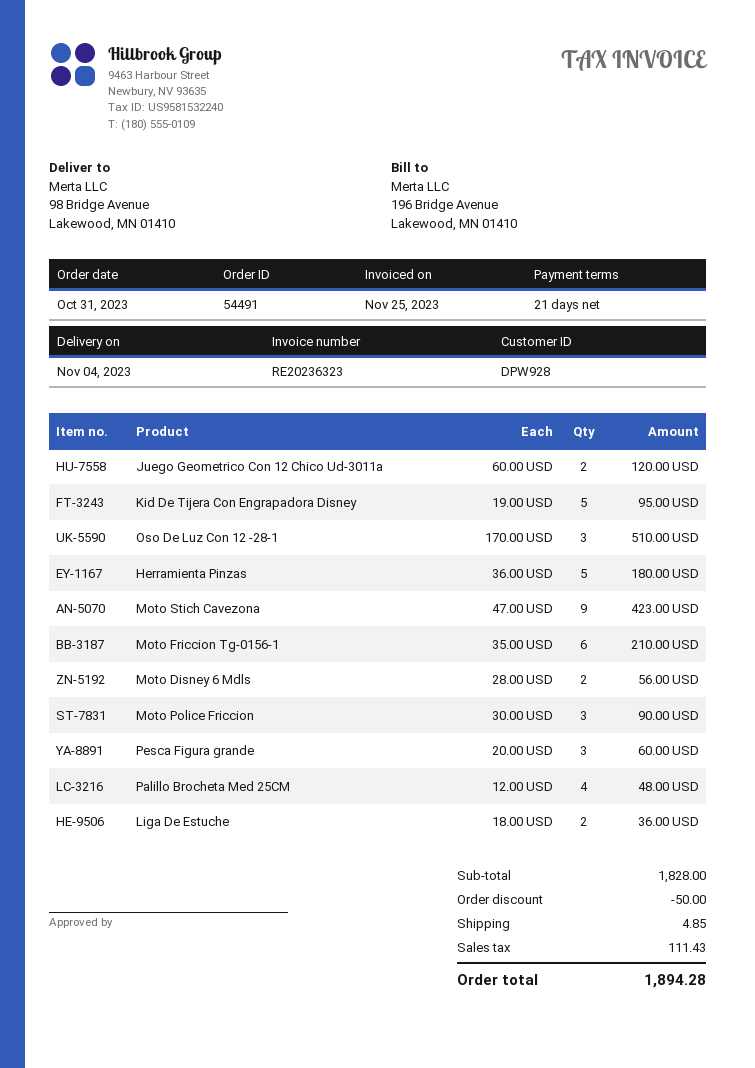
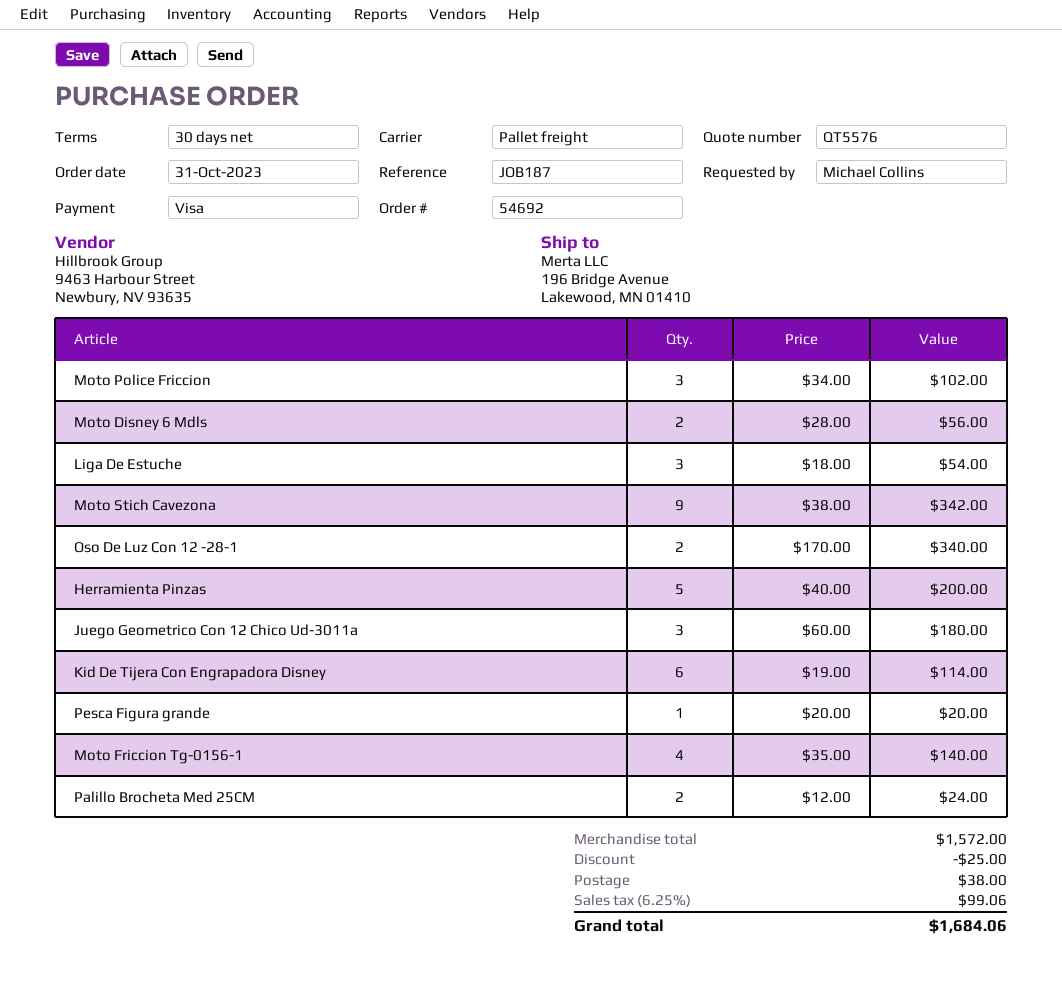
order number: 54491 -> 54692
payment terms: 21 days -> 30 days
ship to: 98 Bridge Avenue, Lakewood, MN 01410 -> 196 Bridge Avenue, Lakewood, MN 01410
Juego Geometrico Con 12 Chico Ud-3011a: 2 x 60.00 = 120.00 -> 3 x 60.00 = 180.00
Kid De Tijera Con Engrapadora Disney: 5 x 19.00 = 95.00 -> 6 x 19.00 = 114.00
Oso De Luz Con 12 -28-1: 3 x 170.00 = 510.00 -> 2 x 170.00 = 340.00
Herramienta Pinzas: 5 x 36.00 = 180.00 -> 5 x 40.00 = 200.00
Moto Stich Cavezona: 9 x 47.00 = 423.00 -> 9 x 38.00 = 342.00
Moto Friccion Tg-0156-1: 6 x 35.00 = 210.00 -> 4 x 35.00 = 140.00
Moto Police Friccion: 3 x 30.00 = 90.00 -> 3 x 34.00 = 102.00
Pesca Figura grande: 3 x 20.00 = 60.00 -> 1 x 20.00 = 20.00
Palillo Brocheta Med 25CM: 4 x 12.00 = 48.00 -> 2 x 12.00 = 24.00
Liga De Estuche: 2 x 18.00 = 36.00 -> 3 x 18.00 = 54.00
subtotal: 1828.00 -> 1572.00
discount: 50.00 -> 25.00
shipping: 4.85 -> 38.00
tax: 111.43 -> 99.06
total: 1894.28 -> 1684.06

